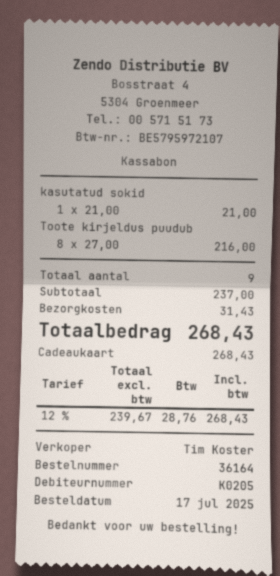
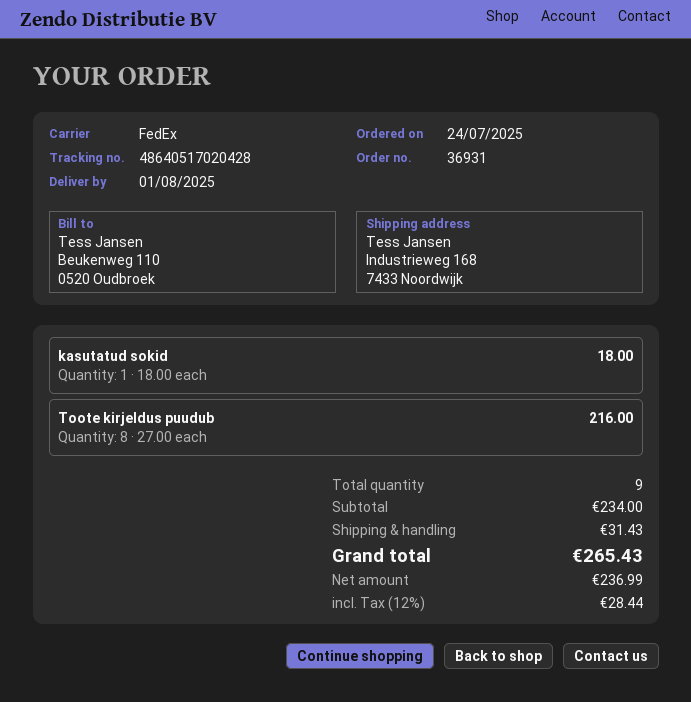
order number: 36164 -> 36931
order date: 2025-07-17 -> 2025-07-24
kasutatud sokid: 1 x 21.00 = 21.00 -> 1 x 18.00 = 18.00
subtotal: 237.00 -> 234.00
net: 239.67 -> 236.99
tax: 12% = 28.76 -> 12% = 28.44
total: 268.43 -> 265.43

